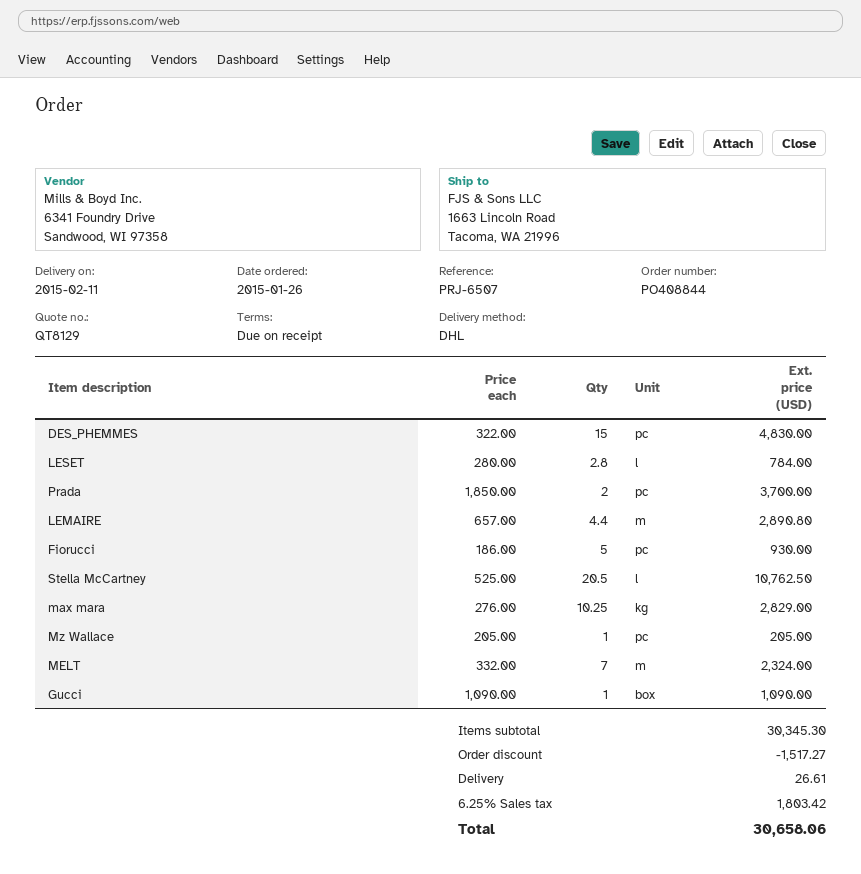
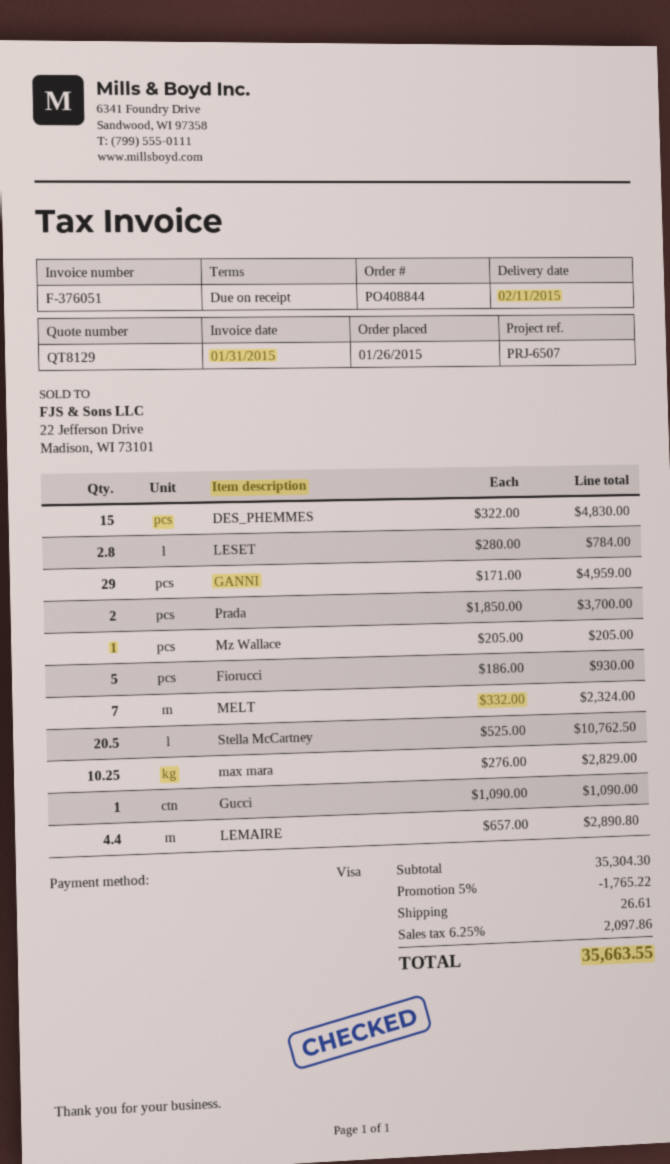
GANNI: none -> 29 x 171.00 = 4959.00
subtotal: 30345.30 -> 35304.30
discount: 1517.27 -> 1765.22
tax: 6.25% = 1803.42 -> 6.25% = 2097.86
total: 30658.06 -> 35663.55

